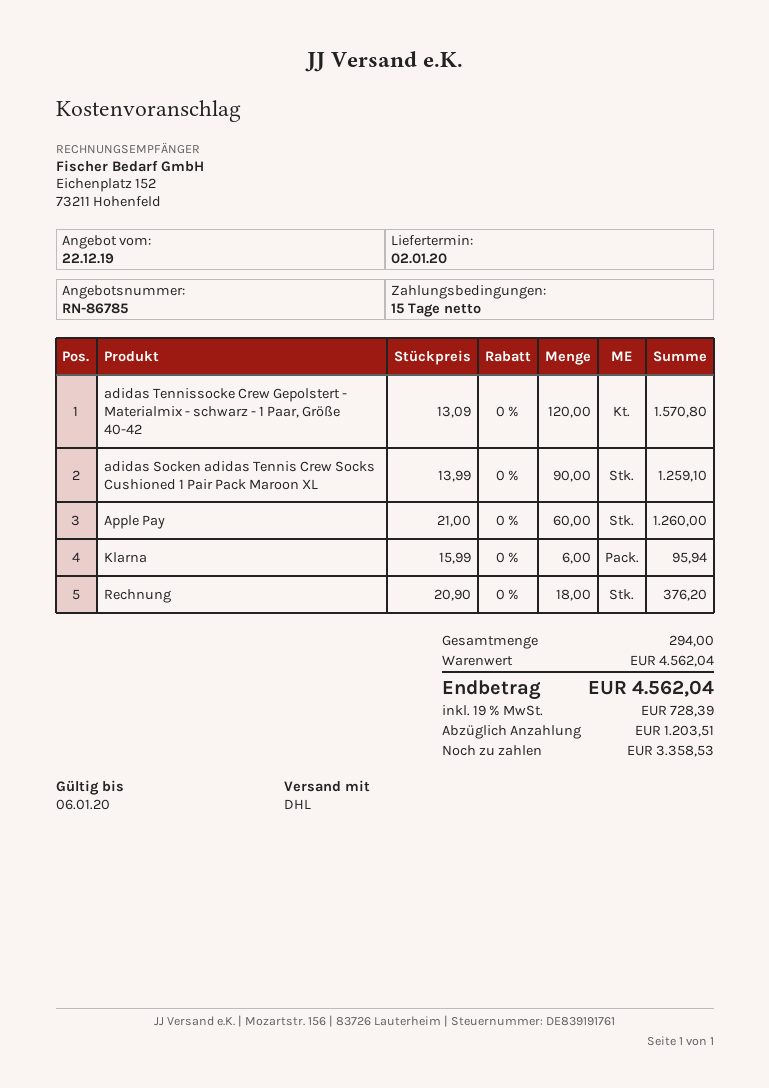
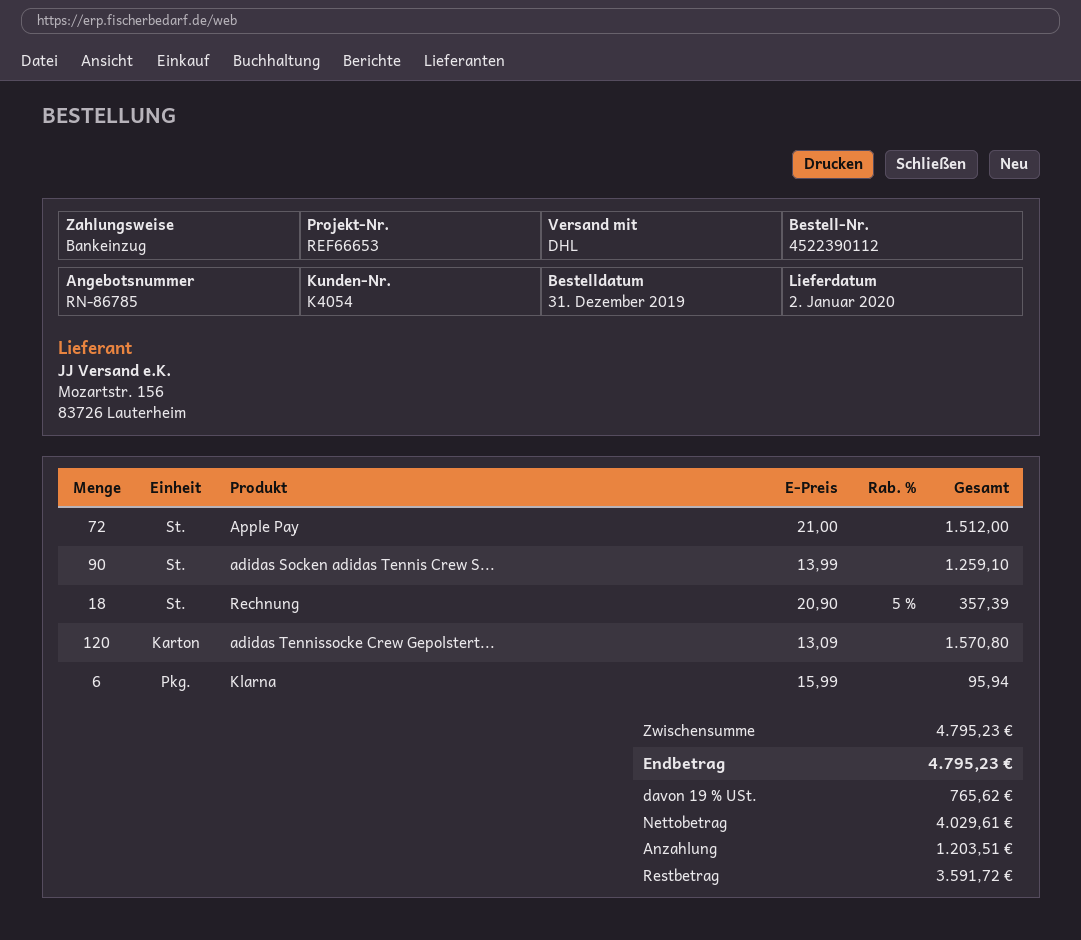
Apple Pay: 60 x 21.00 = 1260.00 -> 72 x 21.00 = 1512.00
Rechnung: 18 x 20.90 = 376.20 -> 18 x 20.90 - 5% = 357.39
subtotal: 4562.04 -> 4795.23
tax: 19% = 728.39 -> 19% = 765.62
total: 4562.04 -> 4795.23
balance: 3358.53 -> 3591.72

